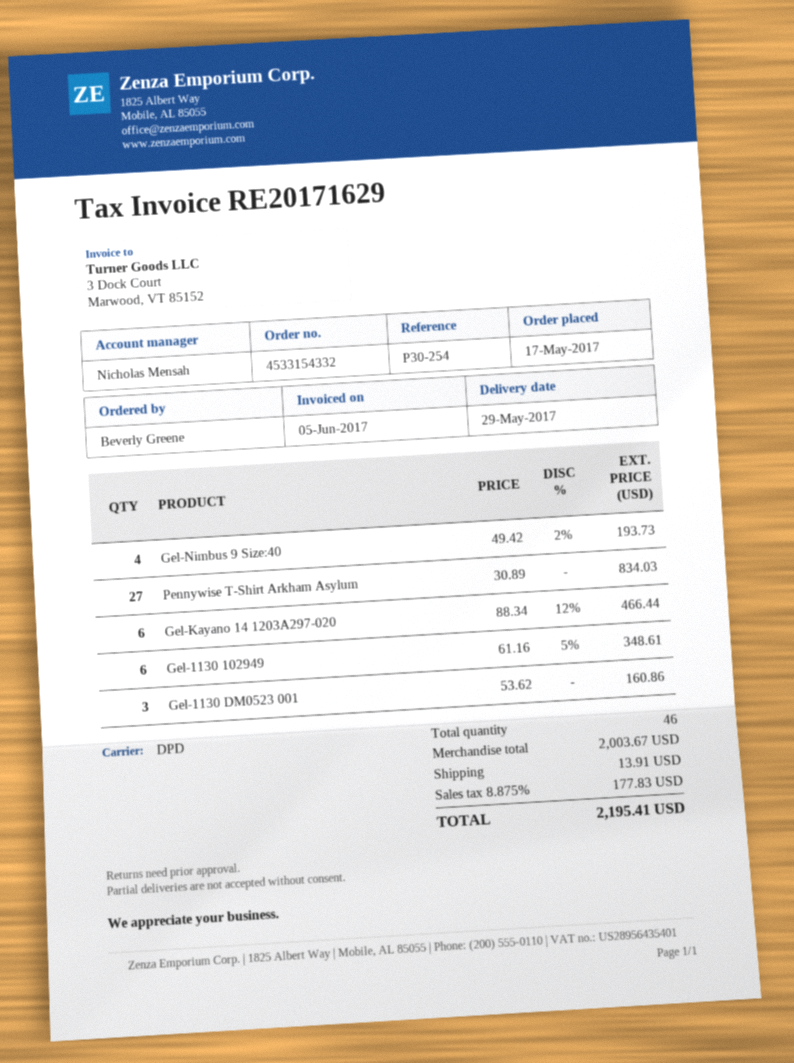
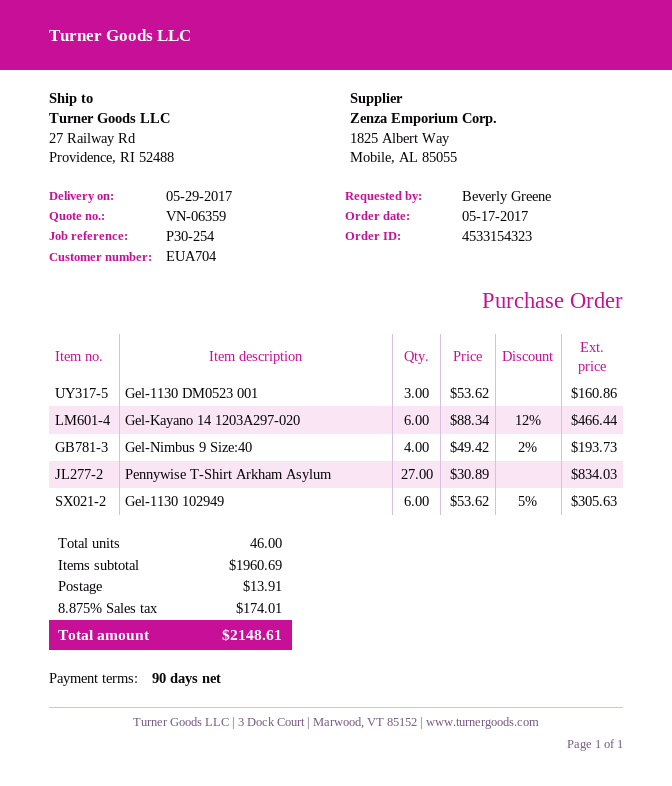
order number: 4533154332 -> 4533154323
Gel-1130 102949: 6 x 61.16 - 5% = 348.61 -> 6 x 53.62 - 5% = 305.63
subtotal: 2003.67 -> 1960.69
tax: 8.875% = 177.83 -> 8.875% = 174.01
total: 2195.41 -> 2148.61

